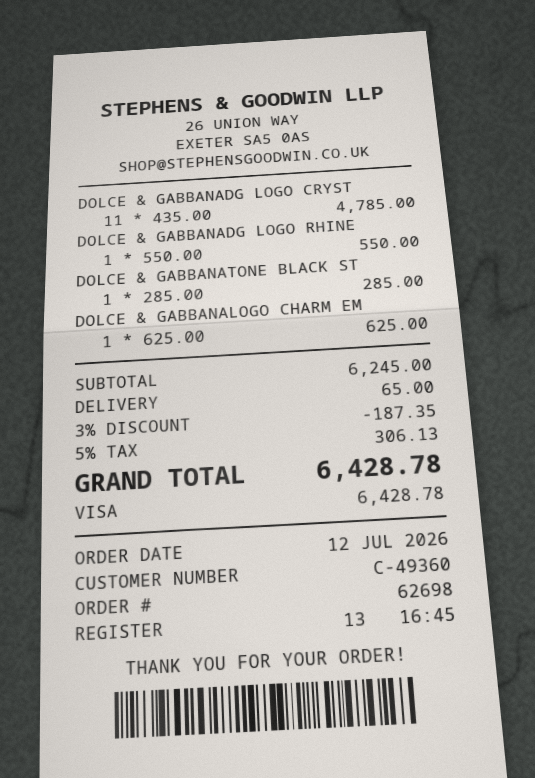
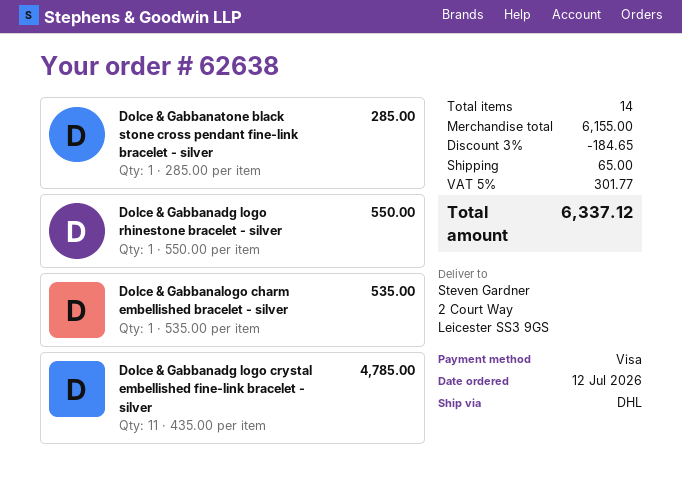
order number: 62698 -> 62638
DOLCE & GABBANALOGO CHARM EM: 1 x 625.00 = 625.00 -> 1 x 535.00 = 535.00
subtotal: 6245.00 -> 6155.00
discount: 3% = 187.35 -> 3% = 184.65
tax: 5% = 306.13 -> 5% = 301.77
total: 6428.78 -> 6337.12

